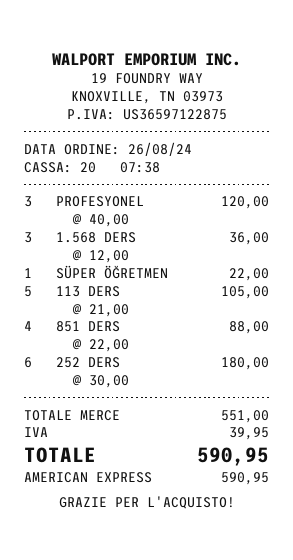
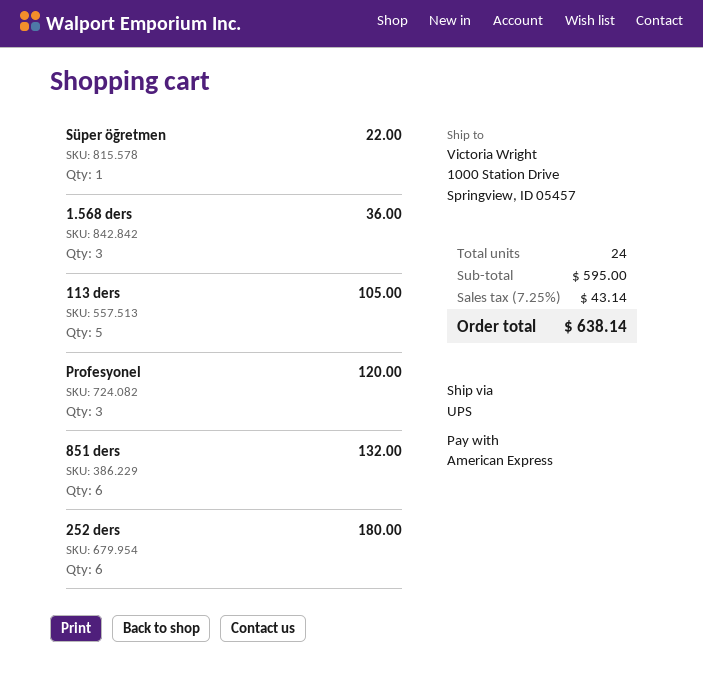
851 DERS: 4 for 88.00 -> 6 for 132.00
subtotal: 551.00 -> 595.00
tax: 39.95 -> 43.14
total: 590.95 -> 638.14

